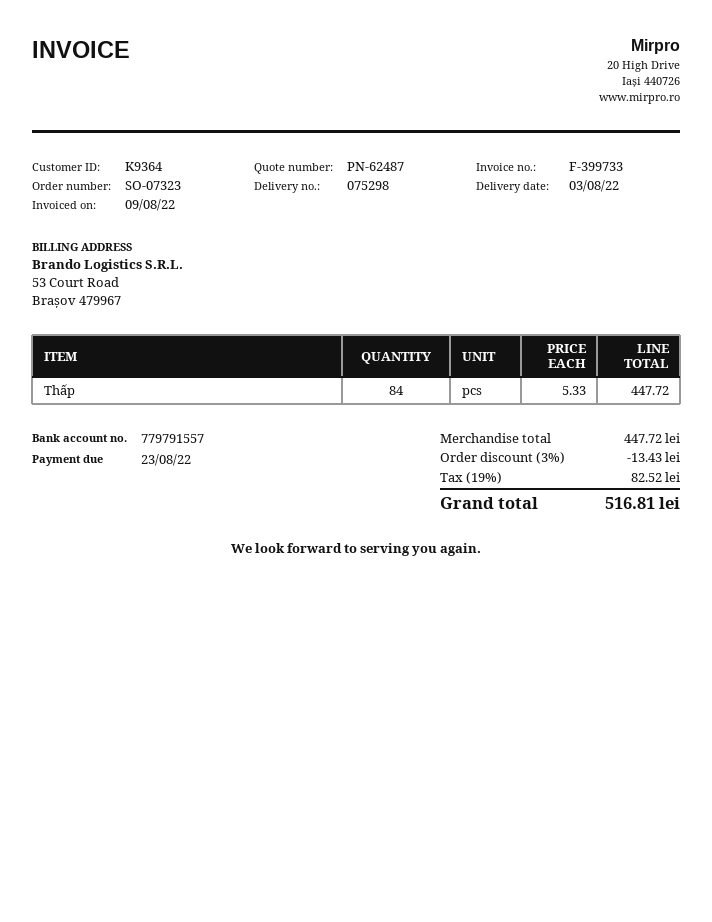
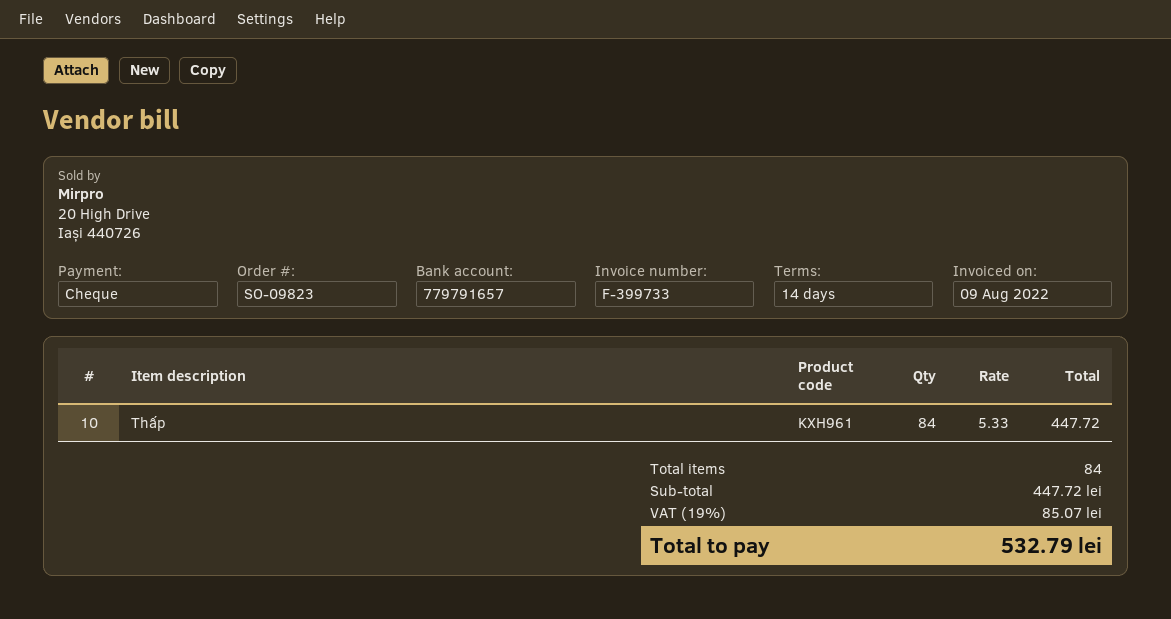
order number: SO-07323 -> SO-09823
bank account: 779791557 -> 779791657
discount: 3% = 13.43 -> none
tax: 19% = 82.52 -> 19% = 85.07
total: 516.81 -> 532.79

